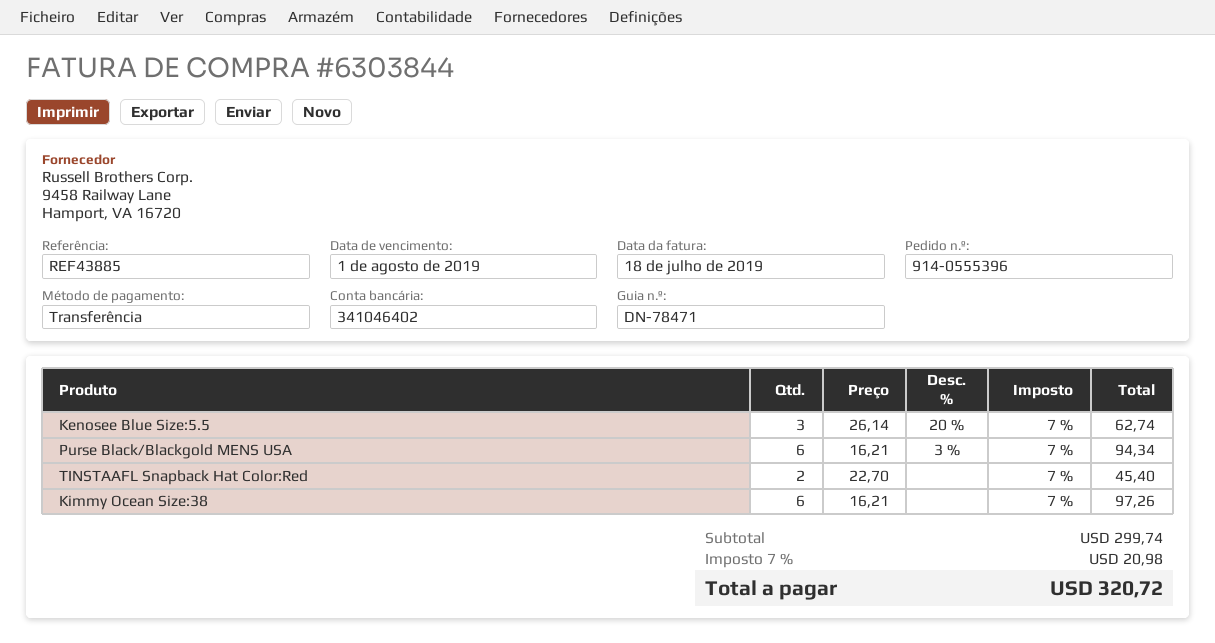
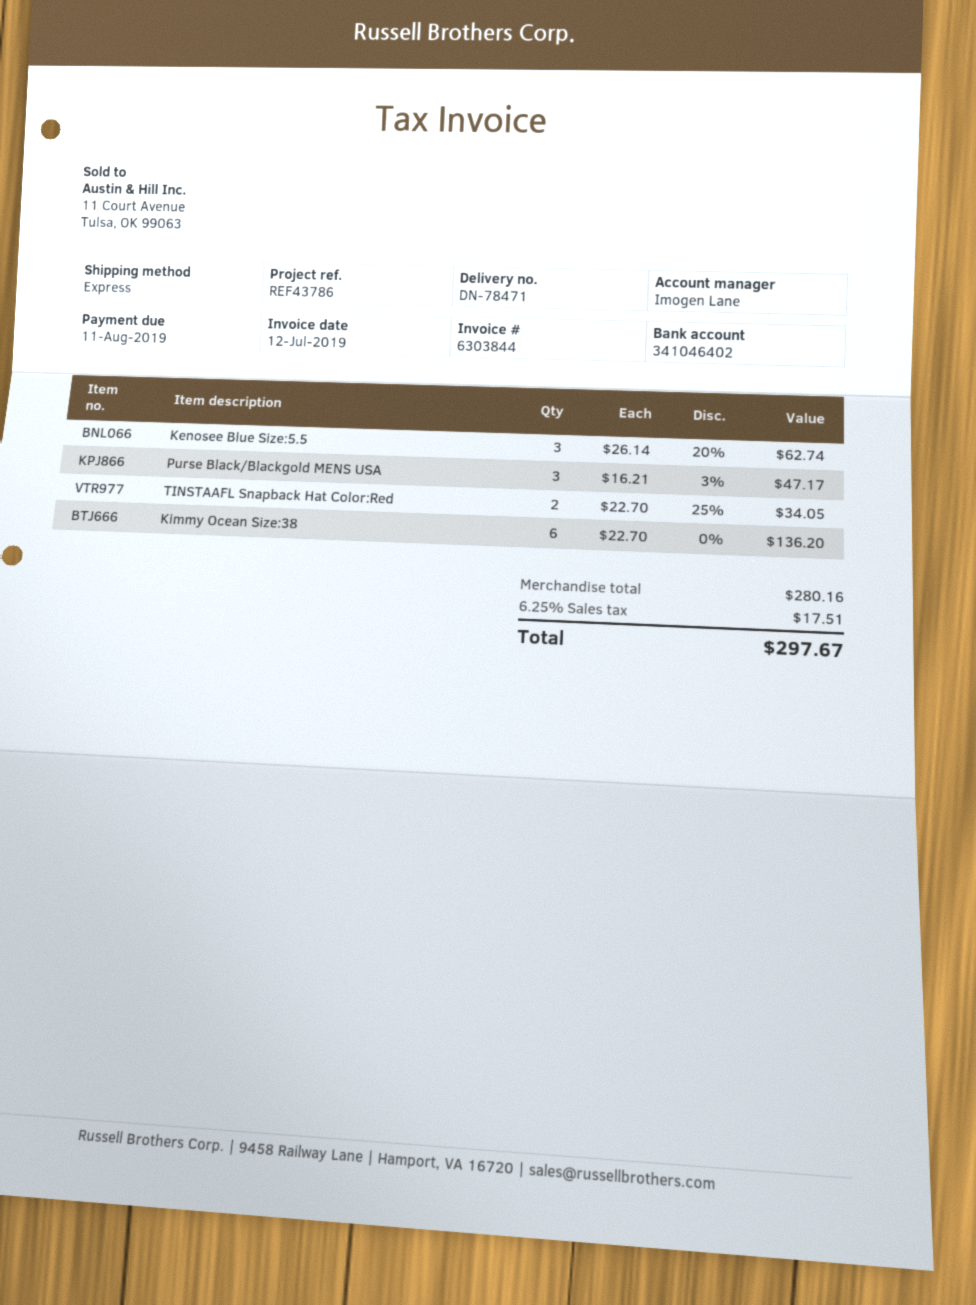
invoice date: 2019-07-18 -> 2019-07-12
due date: 2019-08-01 -> 2019-08-11
reference: REF43885 -> REF43786
Purse Black/Blackgold MENS USA: 6 x 16.21 - 3% = 94.34 -> 3 x 16.21 - 3% = 47.17
TINSTAAFL Snapback Hat Color:Red: 2 x 22.70 = 45.40 -> 2 x 22.70 - 25% = 34.05
Kimmy Ocean Size:38: 6 x 16.21 = 97.26 -> 6 x 22.70 = 136.20
subtotal: 299.74 -> 280.16
tax: 7% = 20.98 -> 6.25% = 17.51
total: 320.72 -> 297.67

